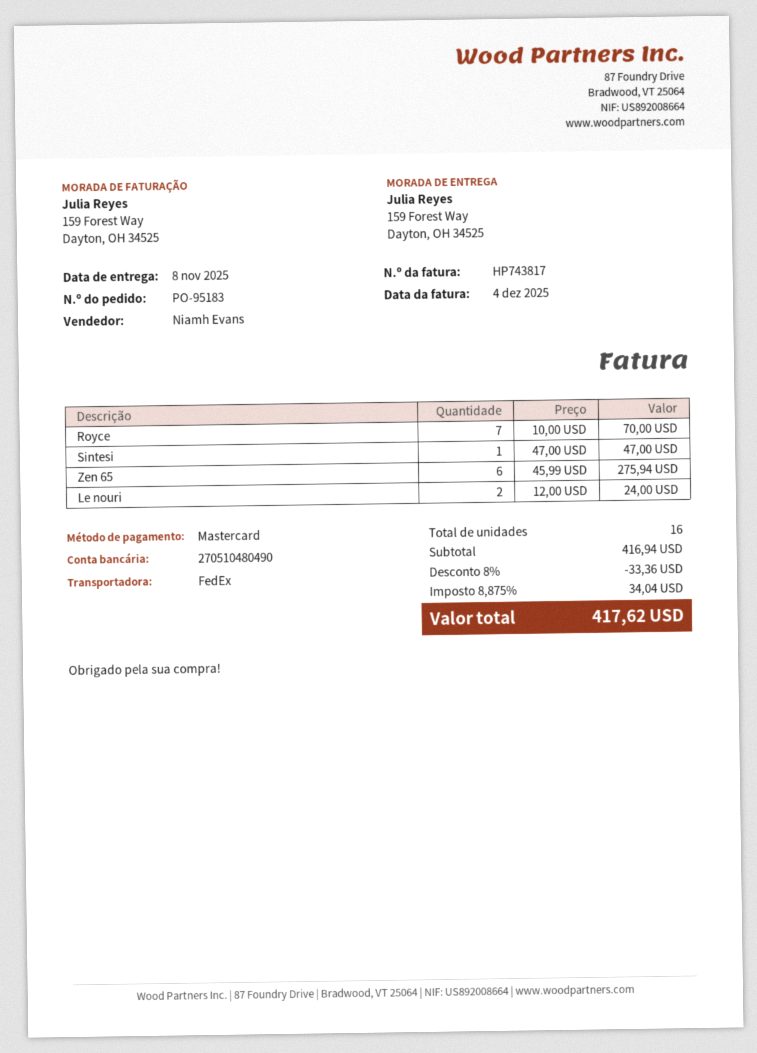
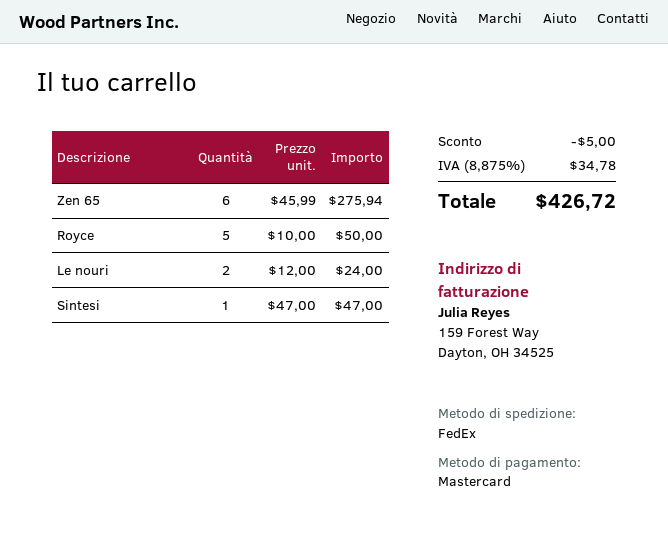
Royce: 7 x 10.00 = 70.00 -> 5 x 10.00 = 50.00
discount: 33.36 -> 5.00
tax: 8.875% = 34.04 -> 8.875% = 34.78
total: 417.62 -> 426.72

